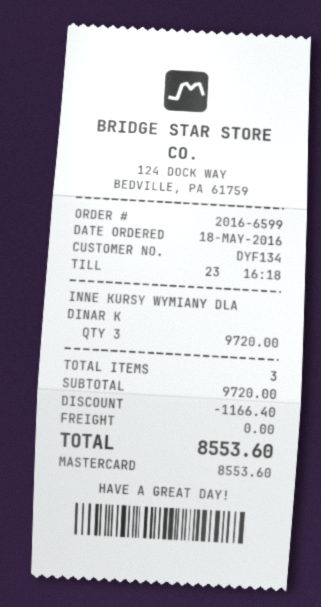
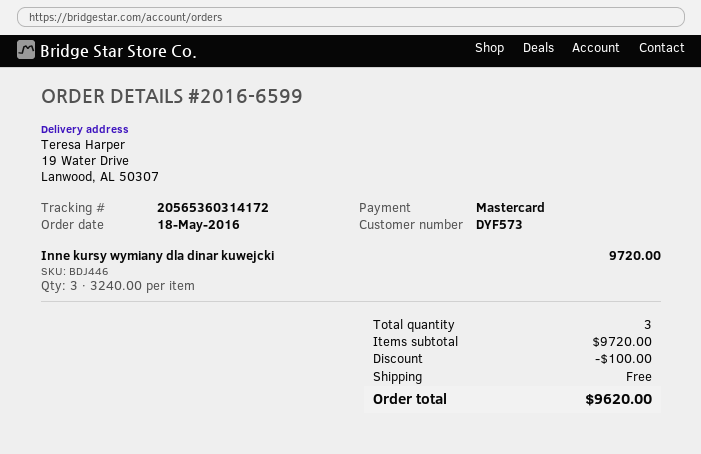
customer number: DYF134 -> DYF573
discount: 1166.40 -> 100.00
total: 8553.60 -> 9620.00

